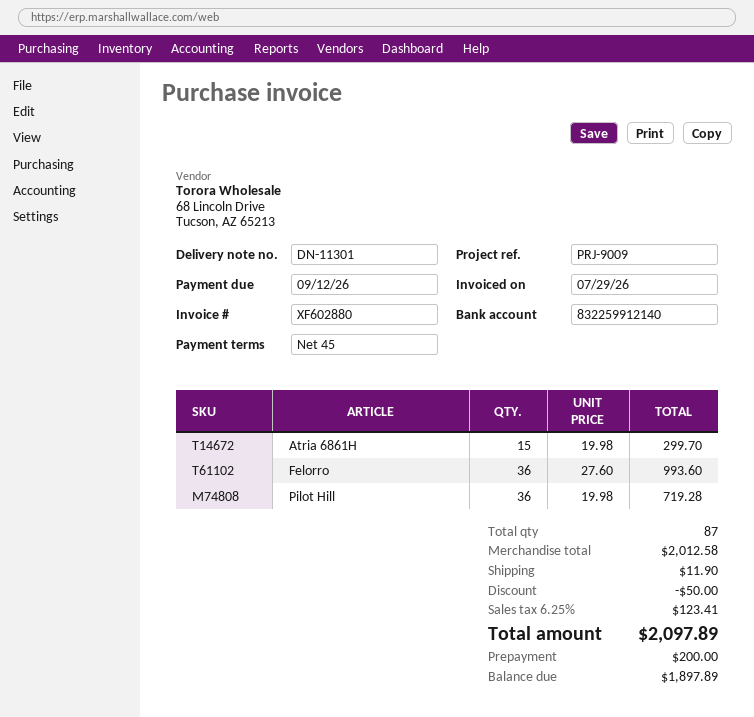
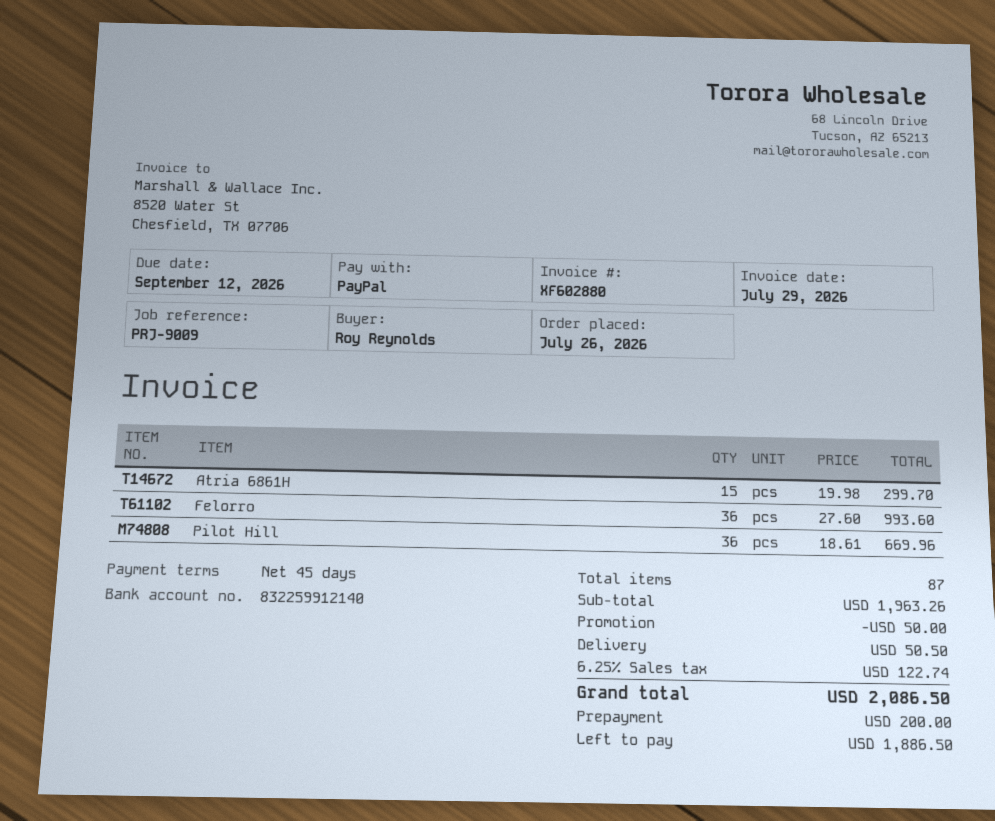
Pilot Hill: 36 x 19.98 = 719.28 -> 36 x 18.61 = 669.96
subtotal: 2012.58 -> 1963.26
shipping: 11.90 -> 50.50
tax: 6.25% = 123.41 -> 6.25% = 122.74
total: 2097.89 -> 2086.50
balance: 1897.89 -> 1886.50

